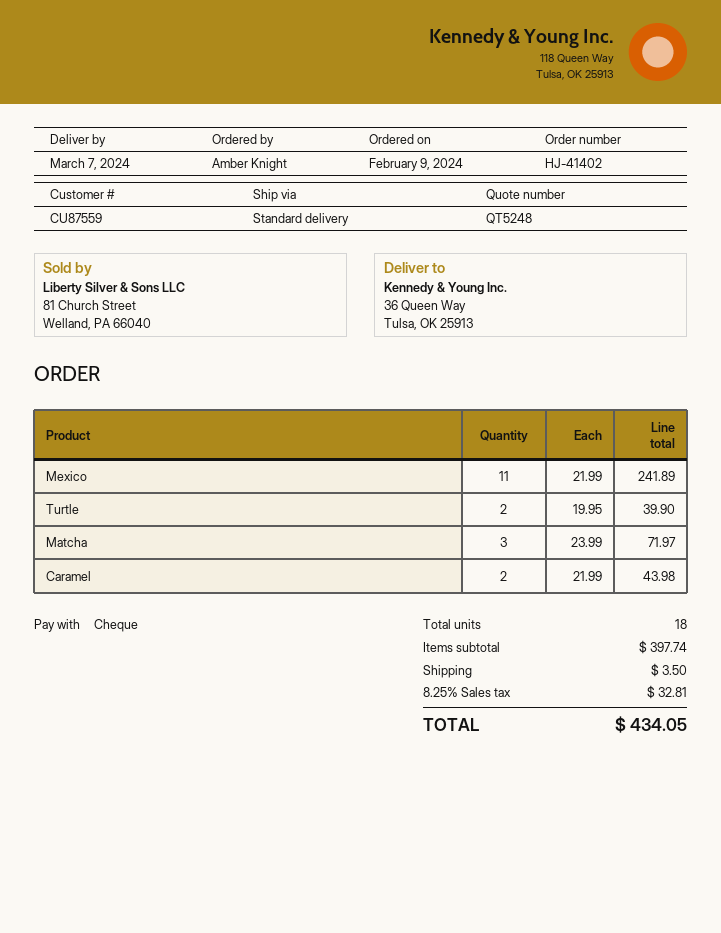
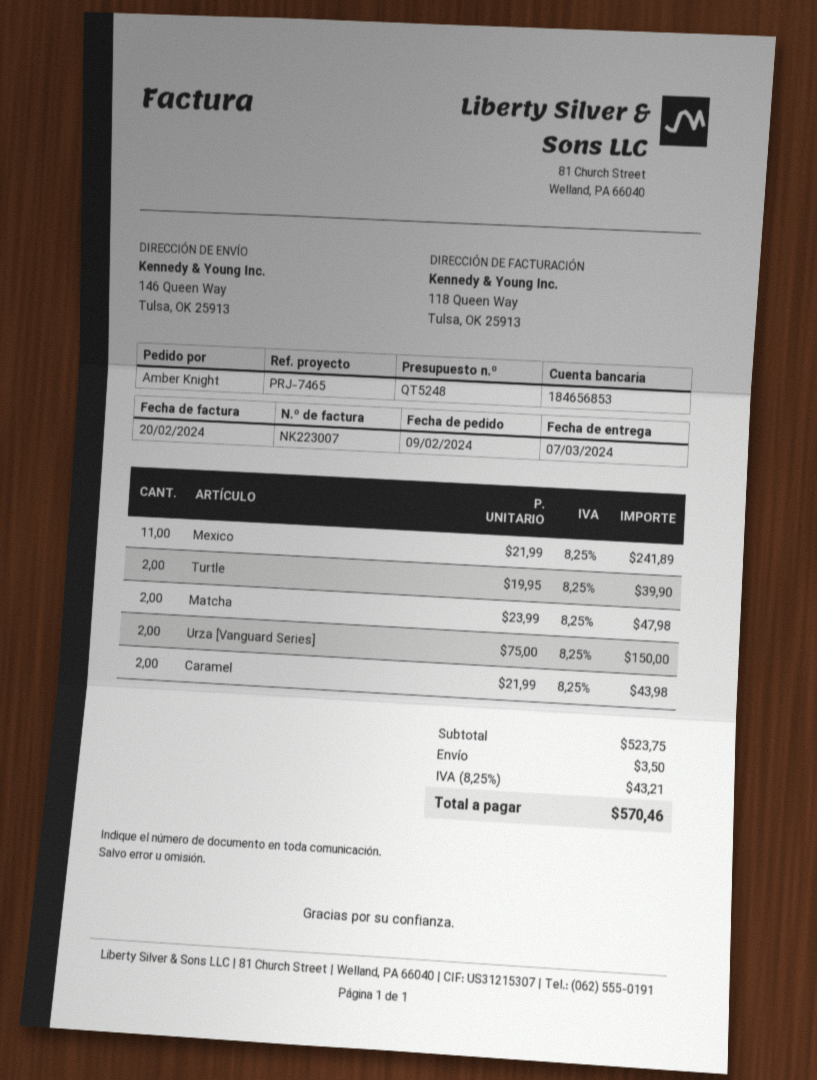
ship to: 36 Queen Way, Tulsa, OK 25913 -> 146 Queen Way, Tulsa, OK 25913
Matcha: 3 x 23.99 = 71.97 -> 2 x 23.99 = 47.98
Urza [Vanguard Series]: none -> 2 x 75.00 = 150.00
subtotal: 397.74 -> 523.75
tax: 8.25% = 32.81 -> 8.25% = 43.21
total: 434.05 -> 570.46

